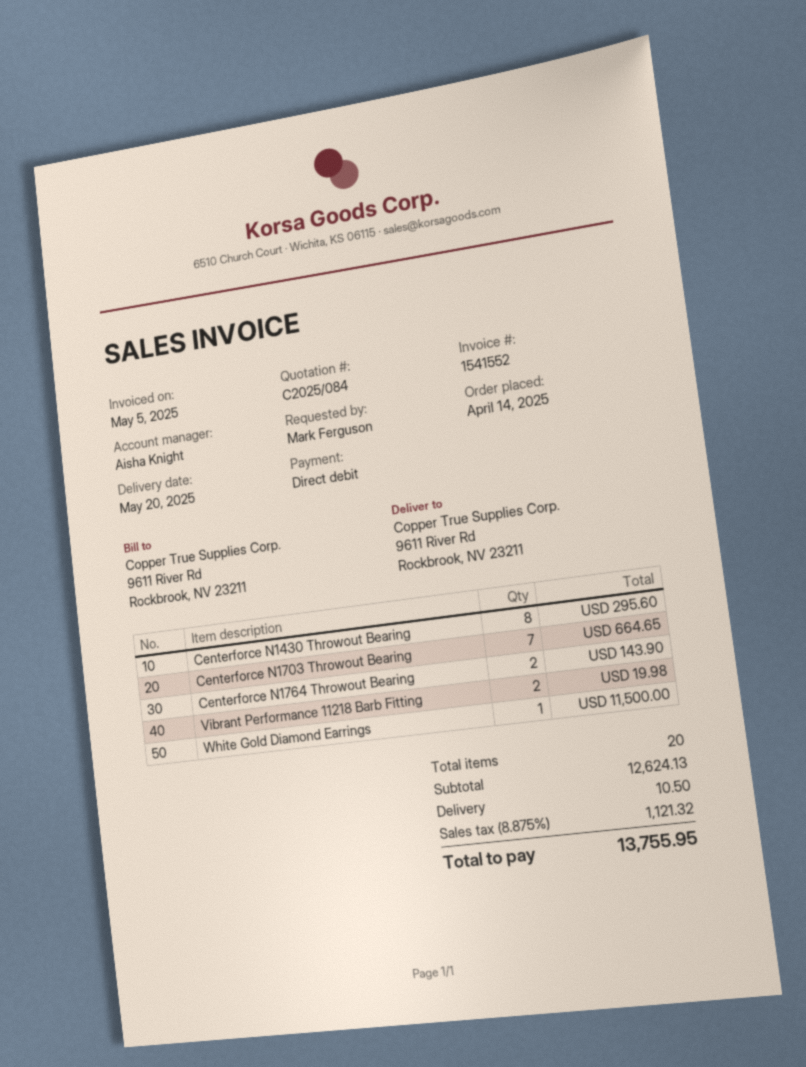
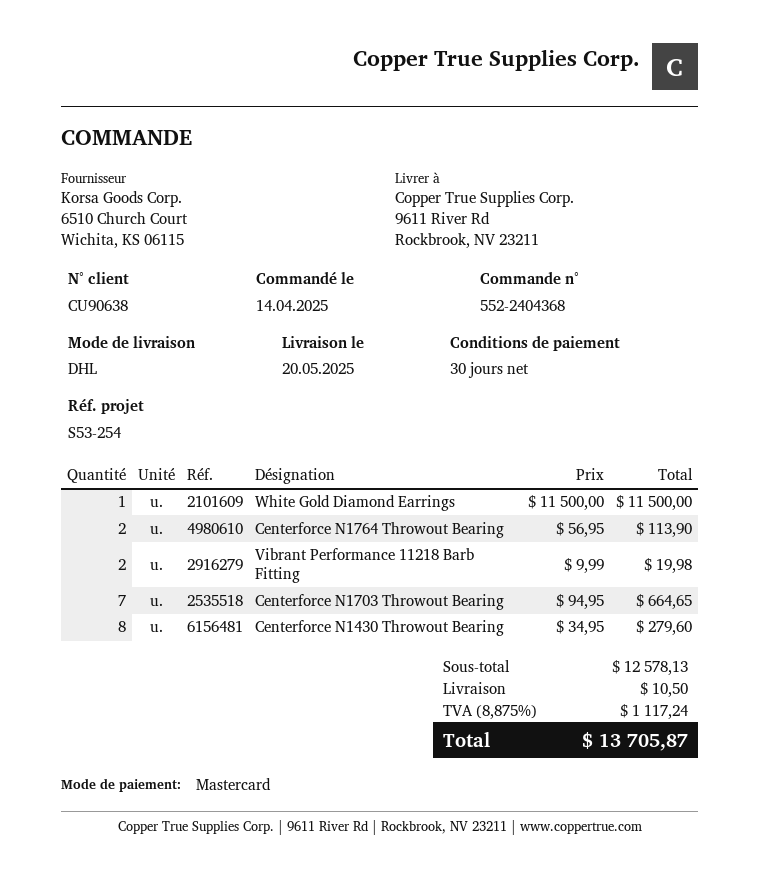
payment method: direct debit -> Mastercard
Centerforce N1430 Throwout Bearing: 8 for 295.60 -> 8 for 279.60
Centerforce N1764 Throwout Bearing: 2 for 143.90 -> 2 for 113.90
subtotal: 12624.13 -> 12578.13
tax: 8.875% = 1121.32 -> 8.875% = 1117.24
total: 13755.95 -> 13705.87

